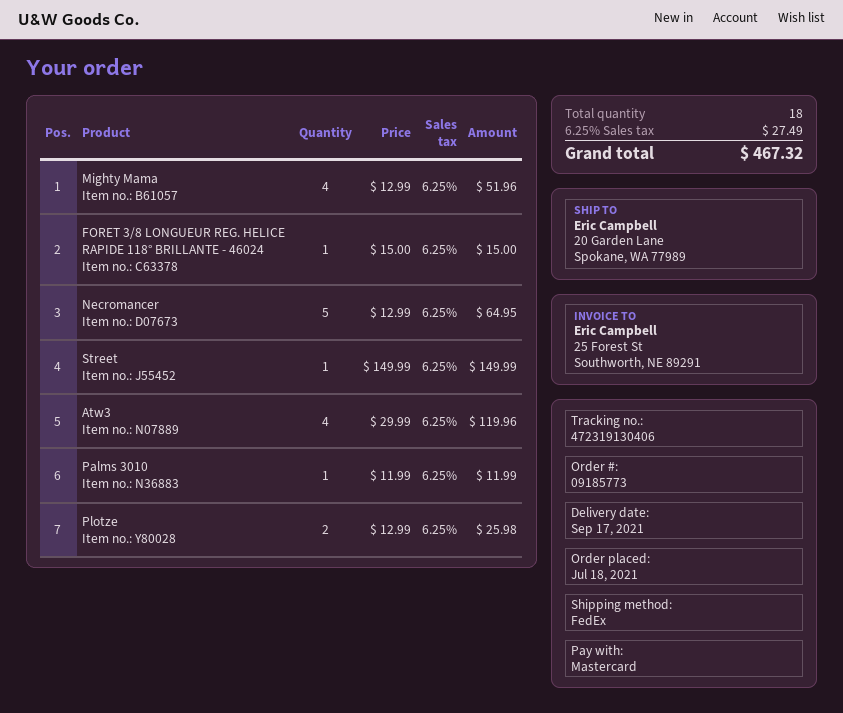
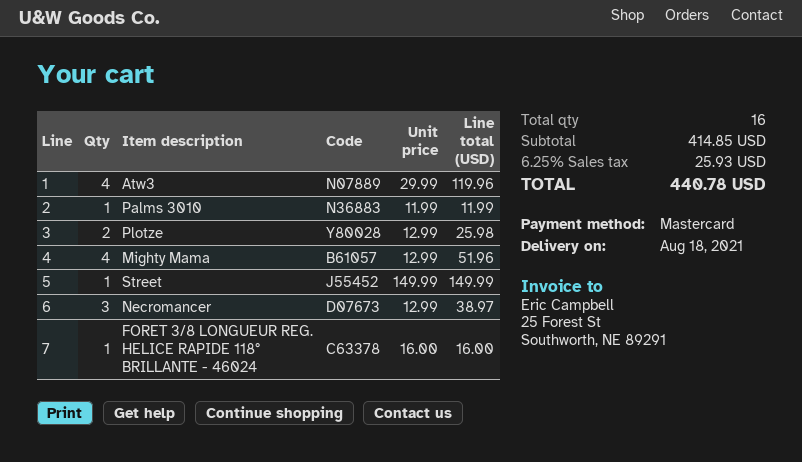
delivery date: 2021-09-17 -> 2021-08-18
FORET 3/8 LONGUEUR REG. HELICE RAPIDE 118° BRILLANTE - 46024: 1 x 15.00 = 15.00 -> 1 x 16.00 = 16.00
Necromancer: 5 x 12.99 = 64.95 -> 3 x 12.99 = 38.97
total quantity: 18 -> 16
tax: 6.25% = 27.49 -> 6.25% = 25.93
total: 467.32 -> 440.78

